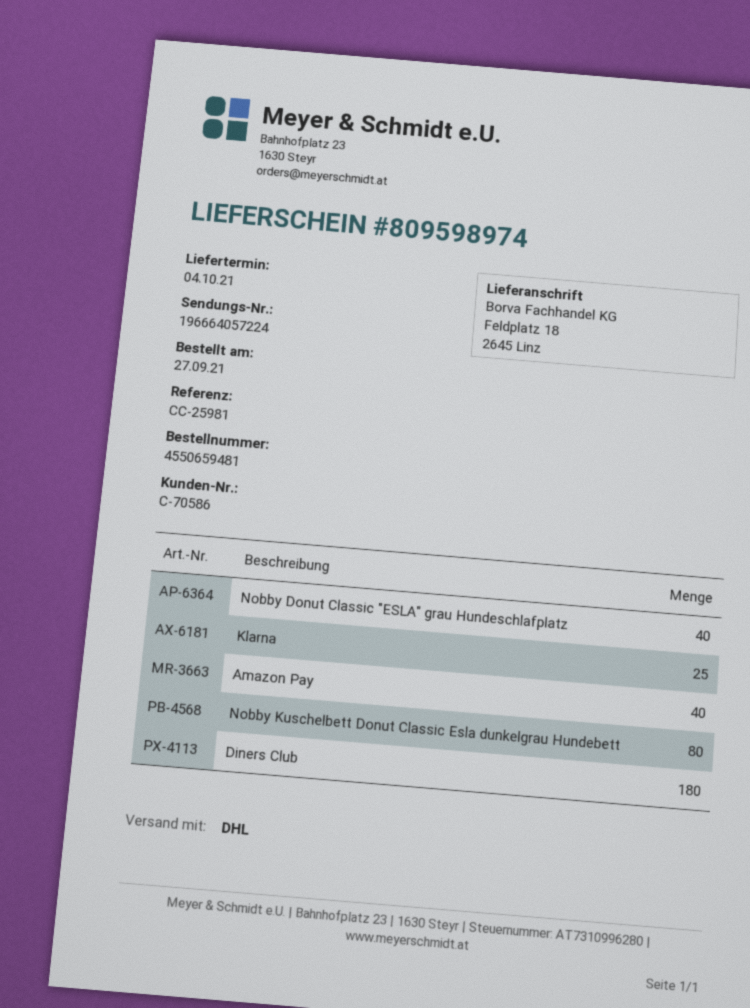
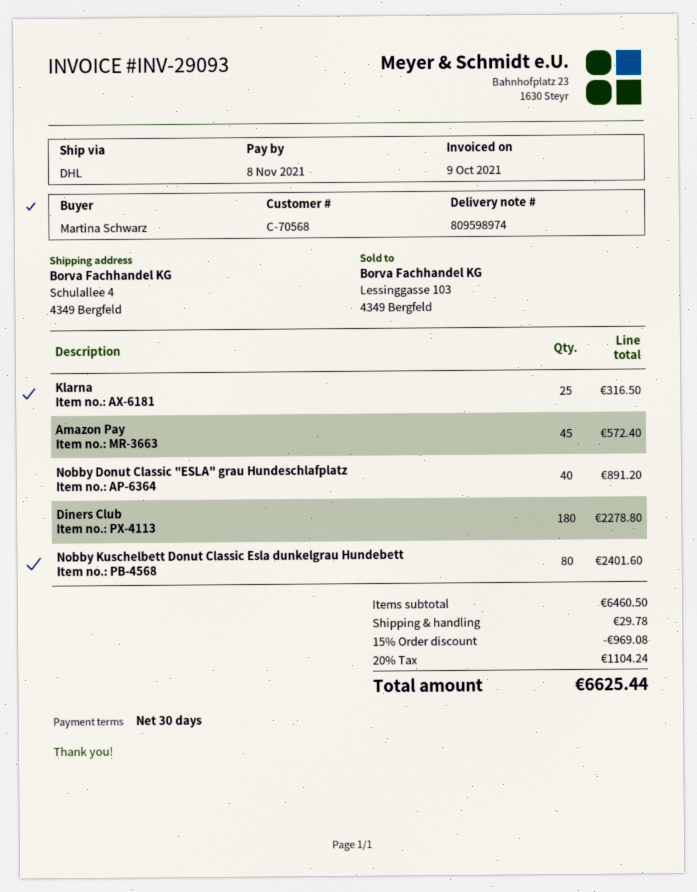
customer number: C-70586 -> C-70568
ship to: Feldplatz 18, 2645 Linz -> Schulallee 4, 4349 Bergfeld
Amazon Pay: 40 -> 45

